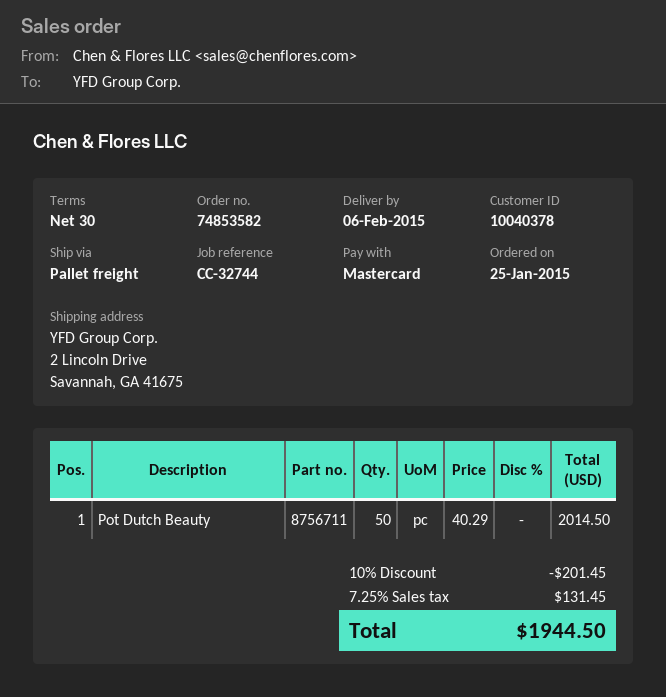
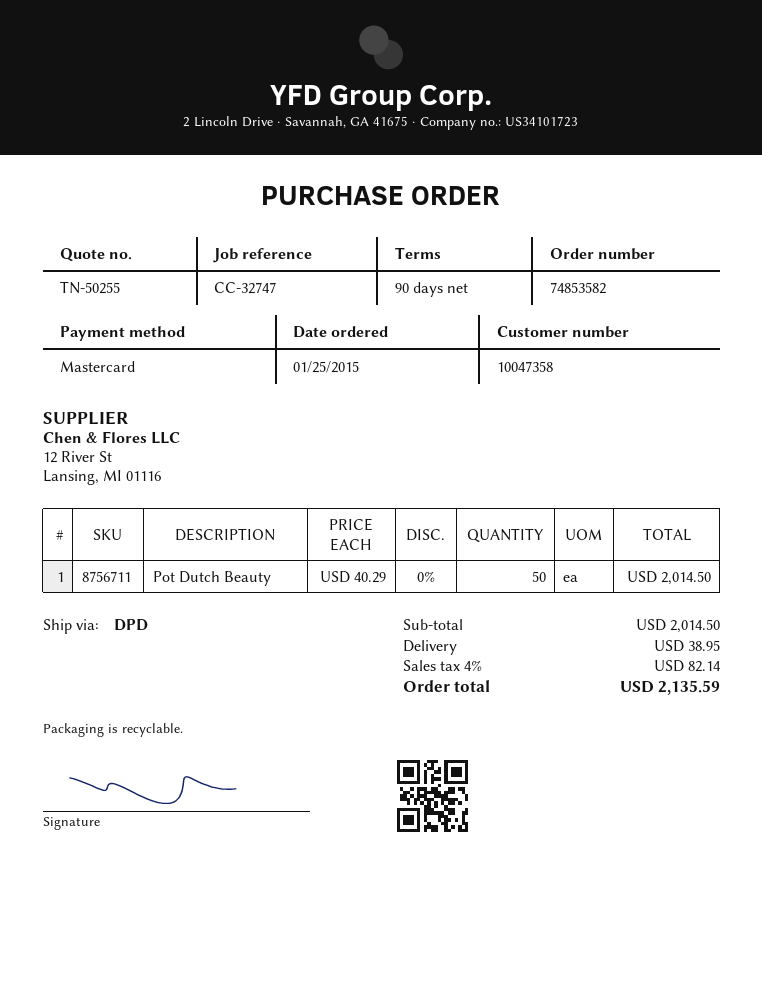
payment terms: 30 days -> 90 days
customer number: 10040378 -> 10047358
reference: CC-32744 -> CC-32747
shipping method: pallet freight -> DPD
discount: 10% = 201.45 -> none
shipping: none -> 38.95
tax: 7.25% = 131.45 -> 4% = 82.14
total: 1944.50 -> 2135.59

